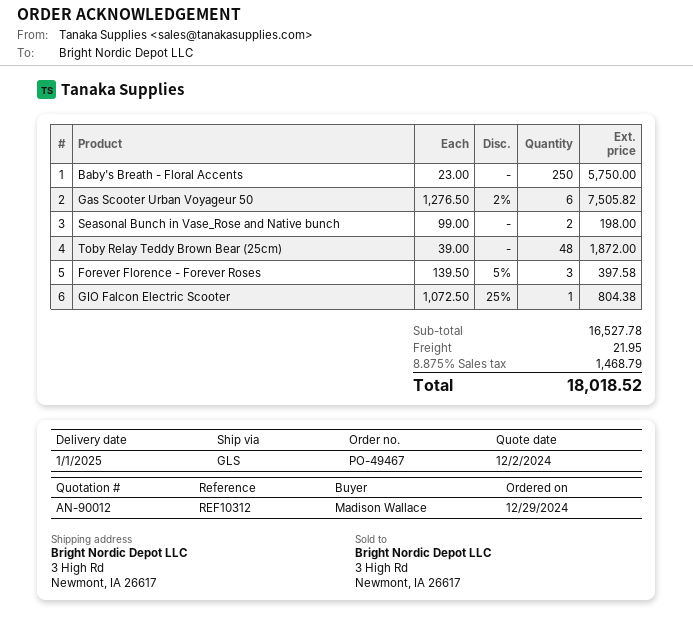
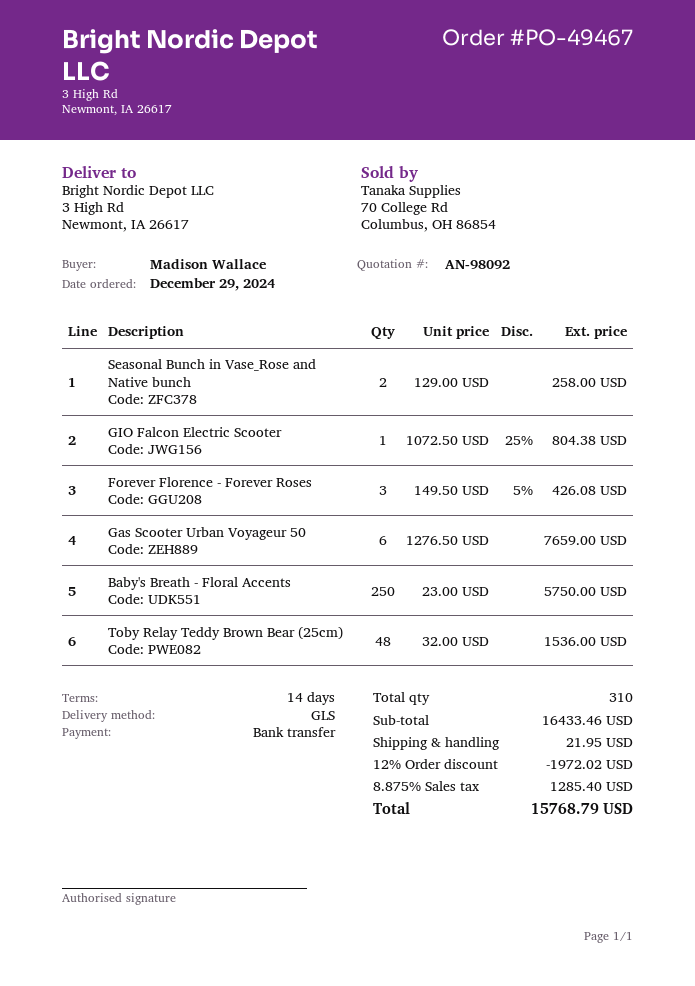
quote number: AN-90012 -> AN-98092
Gas Scooter Urban Voyageur 50: 6 x 1276.50 - 2% = 7505.82 -> 6 x 1276.50 = 7659.00
Seasonal Bunch in Vase_Rose and Native bunch: 2 x 99.00 = 198.00 -> 2 x 129.00 = 258.00
Toby Relay Teddy Brown Bear (25cm): 48 x 39.00 = 1872.00 -> 48 x 32.00 = 1536.00
Forever Florence - Forever Roses: 3 x 139.50 - 5% = 397.58 -> 3 x 149.50 - 5% = 426.08
subtotal: 16527.78 -> 16433.46
discount: none -> 12% = 1972.02
tax: 8.875% = 1468.79 -> 8.875% = 1285.40
total: 18018.52 -> 15768.79

